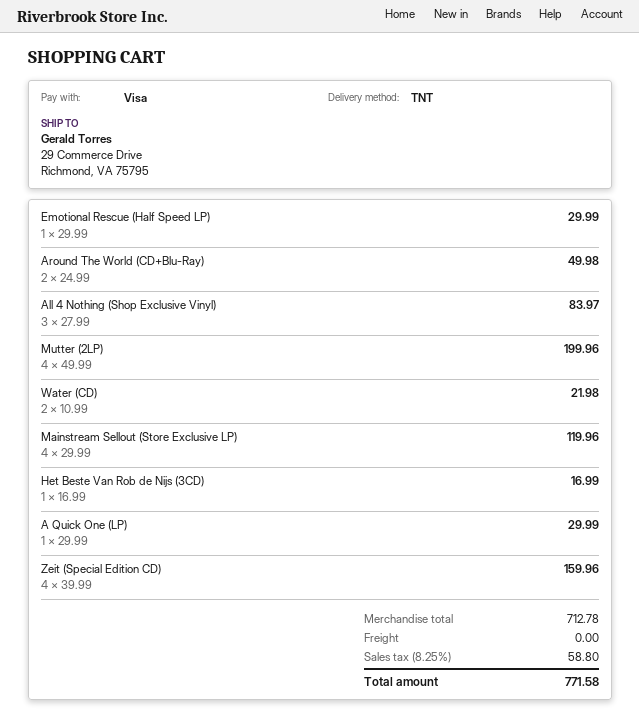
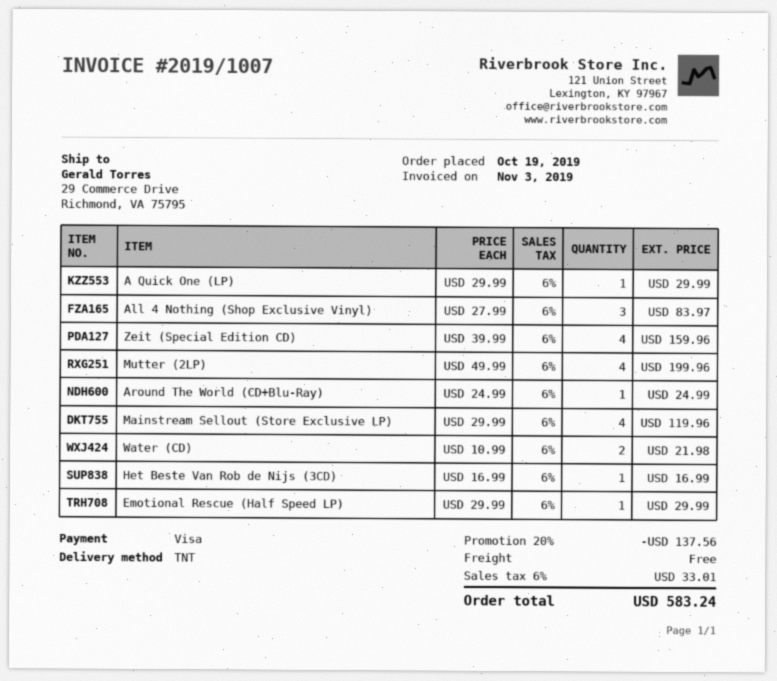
Around The World (CD+Blu-Ray): 2 x 24.99 = 49.98 -> 1 x 24.99 = 24.99
discount: none -> 20% = 137.56
tax: 8.25% = 58.80 -> 6% = 33.01
total: 771.58 -> 583.24

